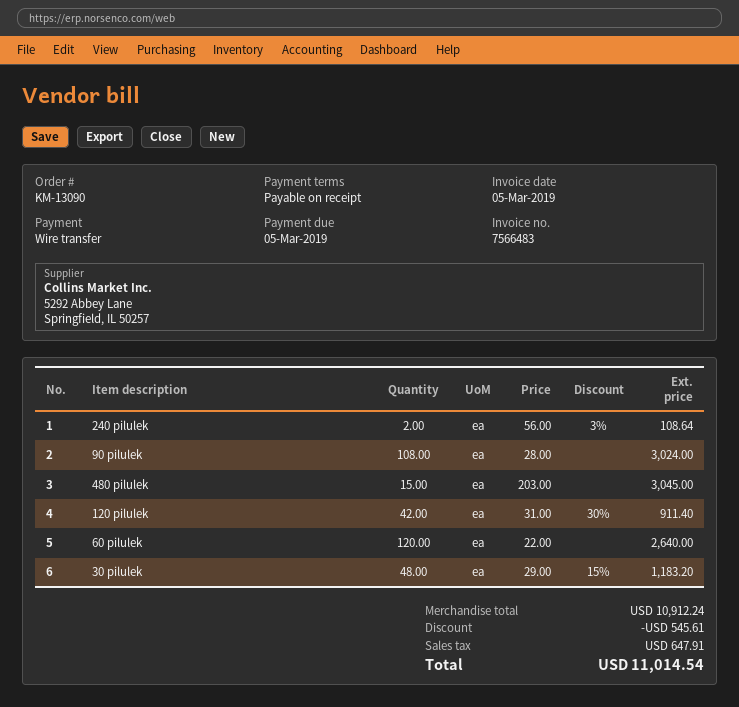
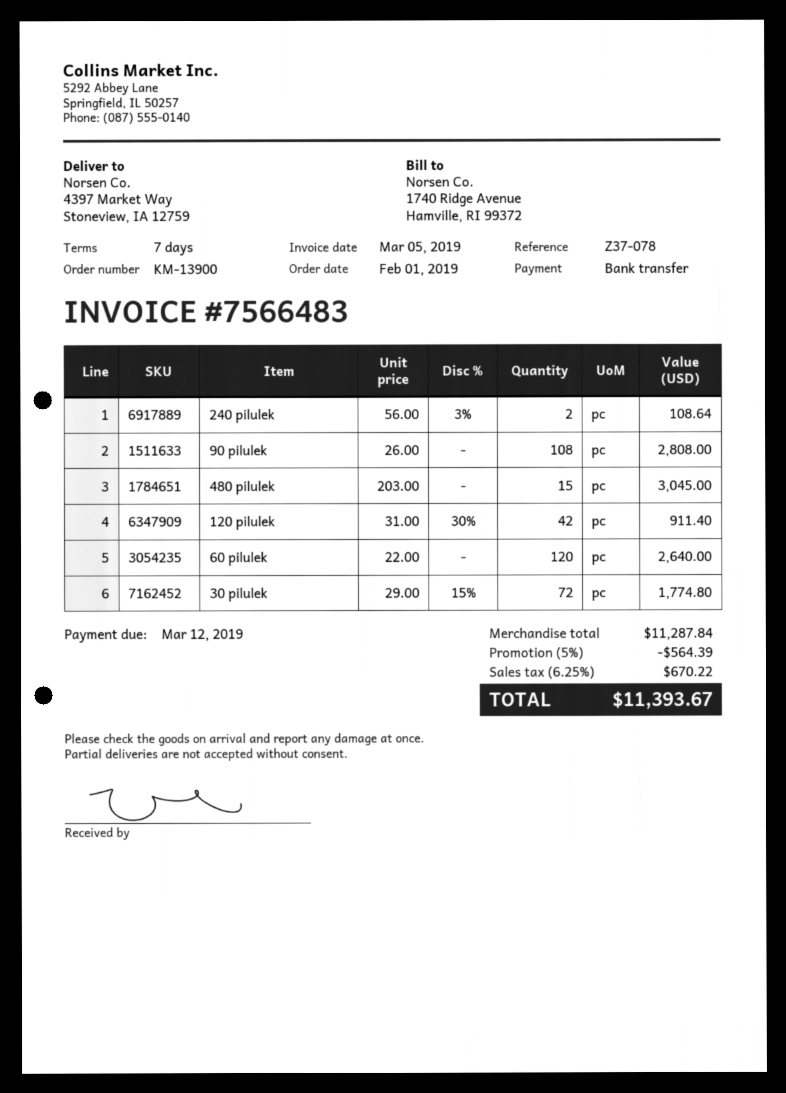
order number: KM-13090 -> KM-13900
payment terms: on receipt -> 7 days
due date: 2019-03-05 -> 2019-03-12
90 pilulek: 108 x 28.00 = 3024.00 -> 108 x 26.00 = 2808.00
30 pilulek: 48 x 29.00 - 15% = 1183.20 -> 72 x 29.00 - 15% = 1774.80
subtotal: 10912.24 -> 11287.84
discount: 545.61 -> 564.39
tax: 647.91 -> 670.22
total: 11014.54 -> 11393.67

